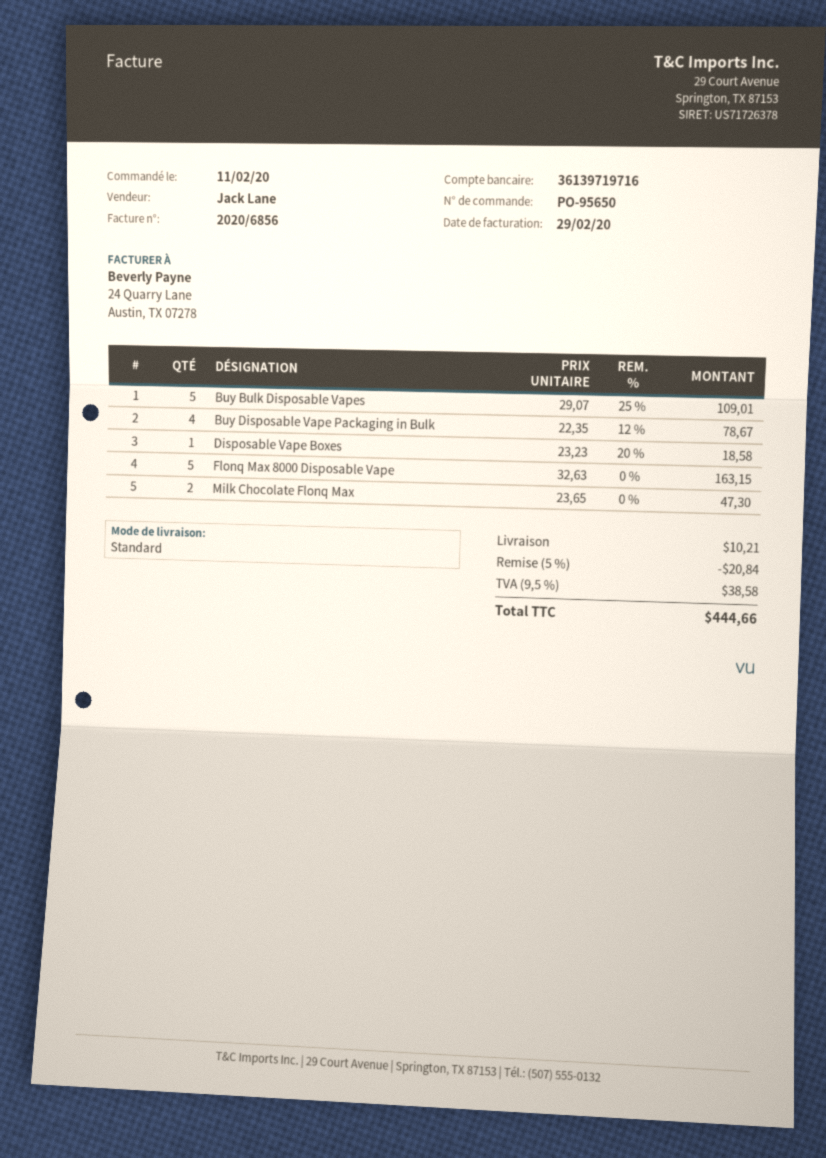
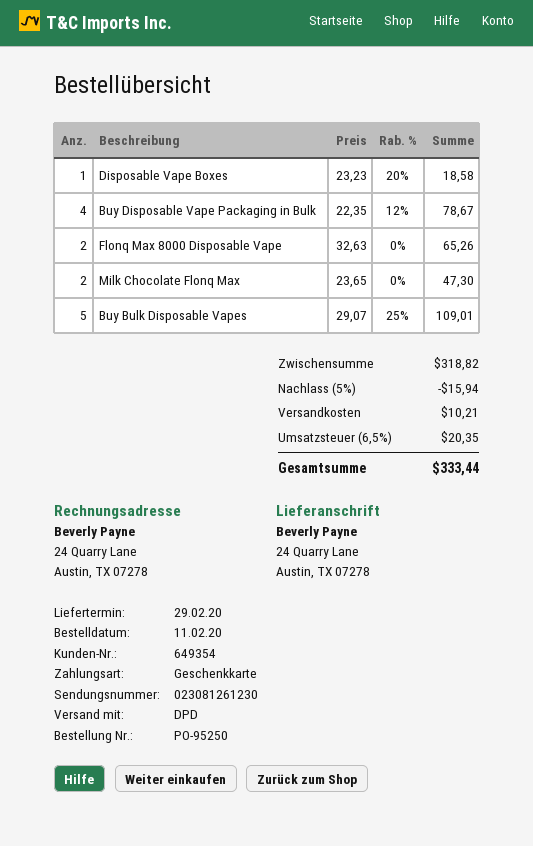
order number: PO-95650 -> PO-95250
shipping method: standard -> DPD
Flonq Max 8000 Disposable Vape: 5 x 32.63 = 163.15 -> 2 x 32.63 = 65.26
discount: 5% = 20.84 -> 5% = 15.94
tax: 9.5% = 38.58 -> 6.5% = 20.35
total: 444.66 -> 333.44

